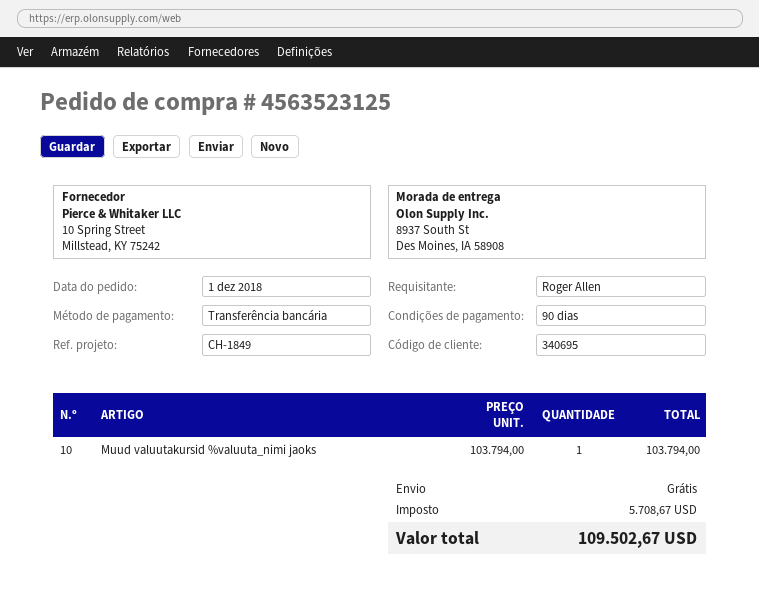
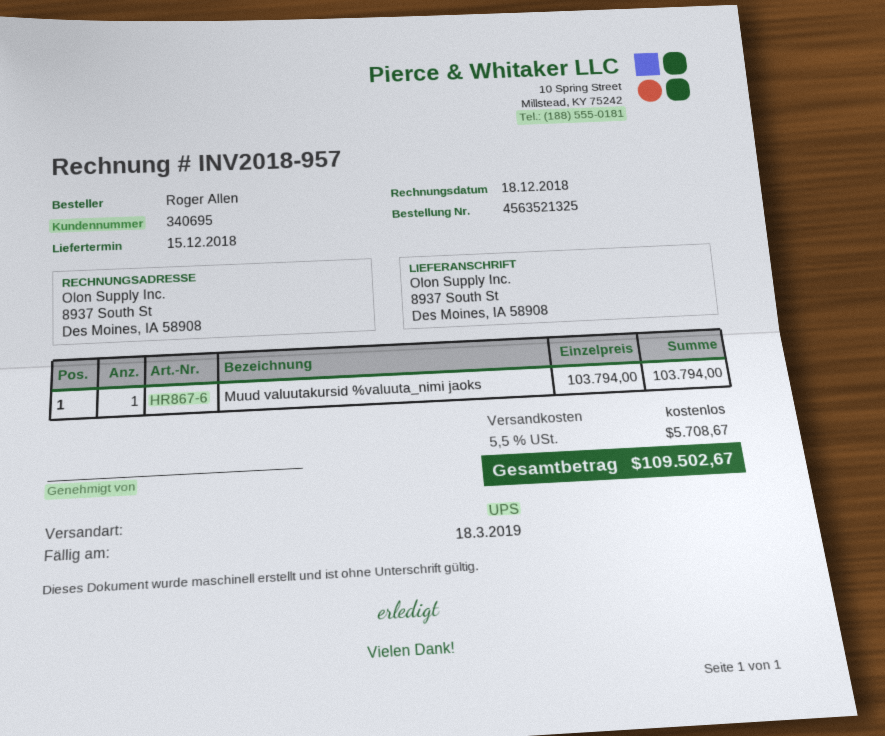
order number: 4563523125 -> 4563521325

